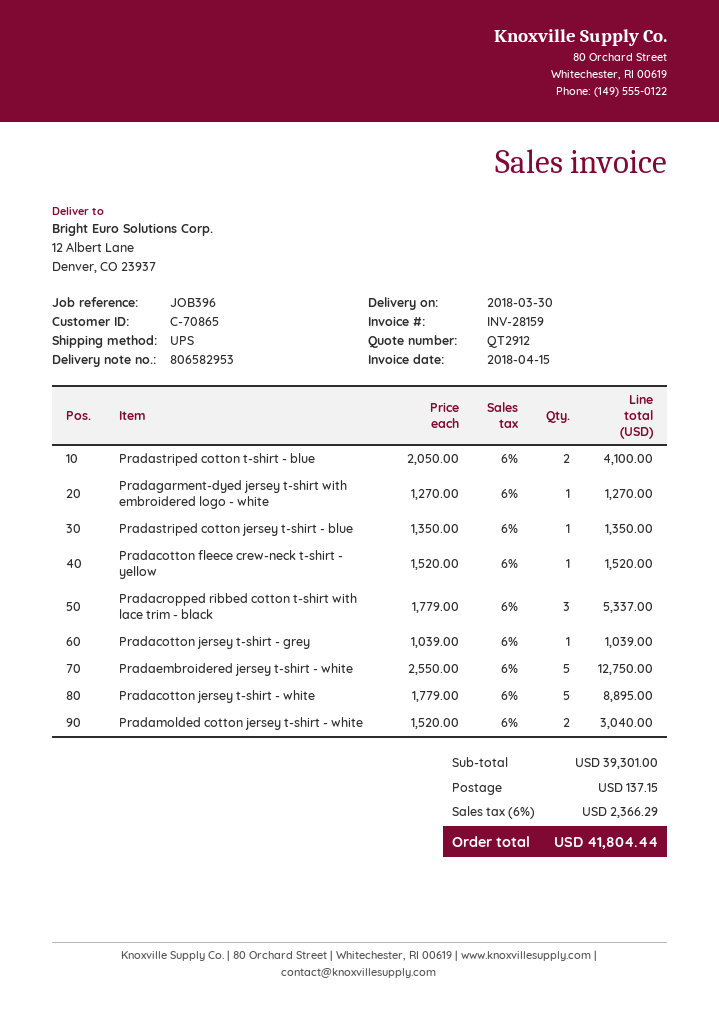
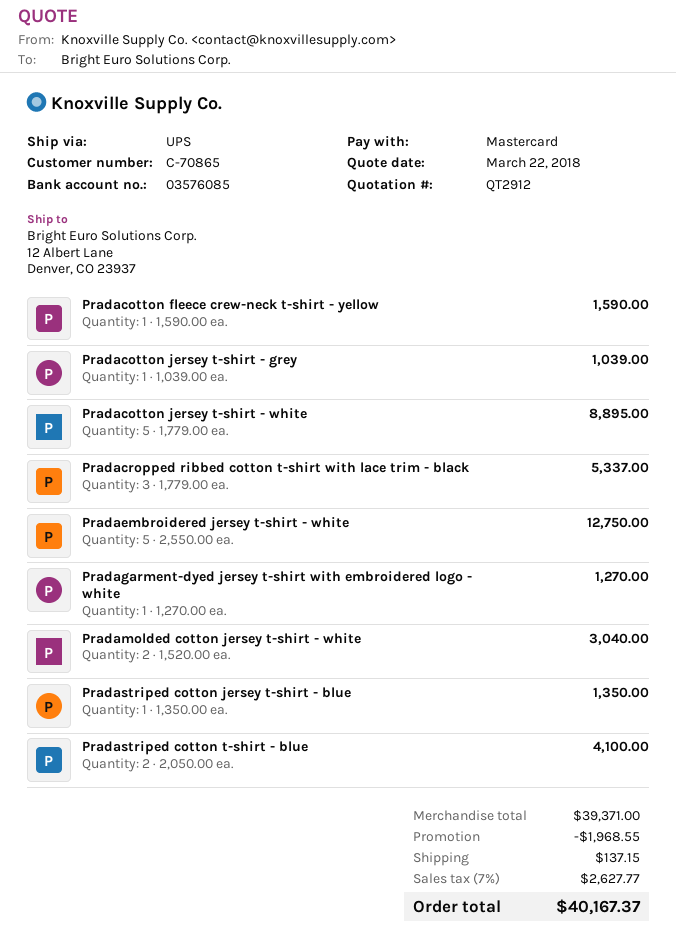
Pradacotton fleece crew-neck t-shirt - yellow: 1 x 1520.00 = 1520.00 -> 1 x 1590.00 = 1590.00
subtotal: 39301.00 -> 39371.00
discount: none -> 1968.55
tax: 6% = 2366.29 -> 7% = 2627.77
total: 41804.44 -> 40167.37

